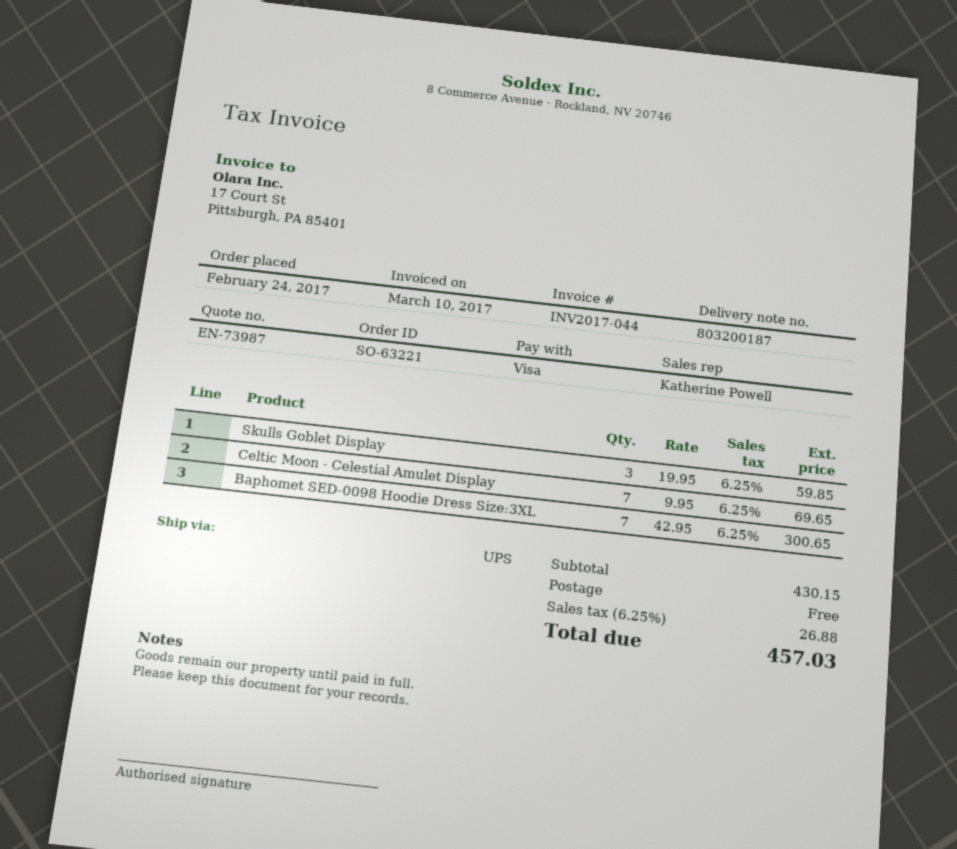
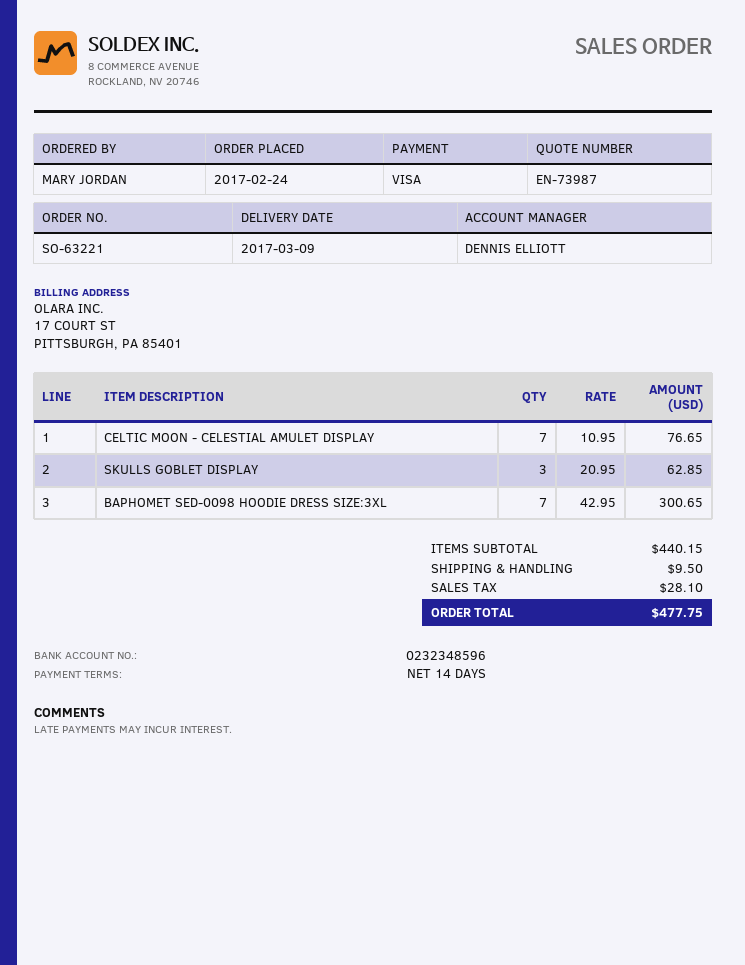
sales rep: Katherine Powell -> DENNIS ELLIOTT
Skulls Goblet Display: 3 x 19.95 = 59.85 -> 3 x 20.95 = 62.85
Celtic Moon - Celestial Amulet Display: 7 x 9.95 = 69.65 -> 7 x 10.95 = 76.65
subtotal: 430.15 -> 440.15
shipping: 0.00 -> 9.50
tax: 26.88 -> 28.10
total: 457.03 -> 477.75

